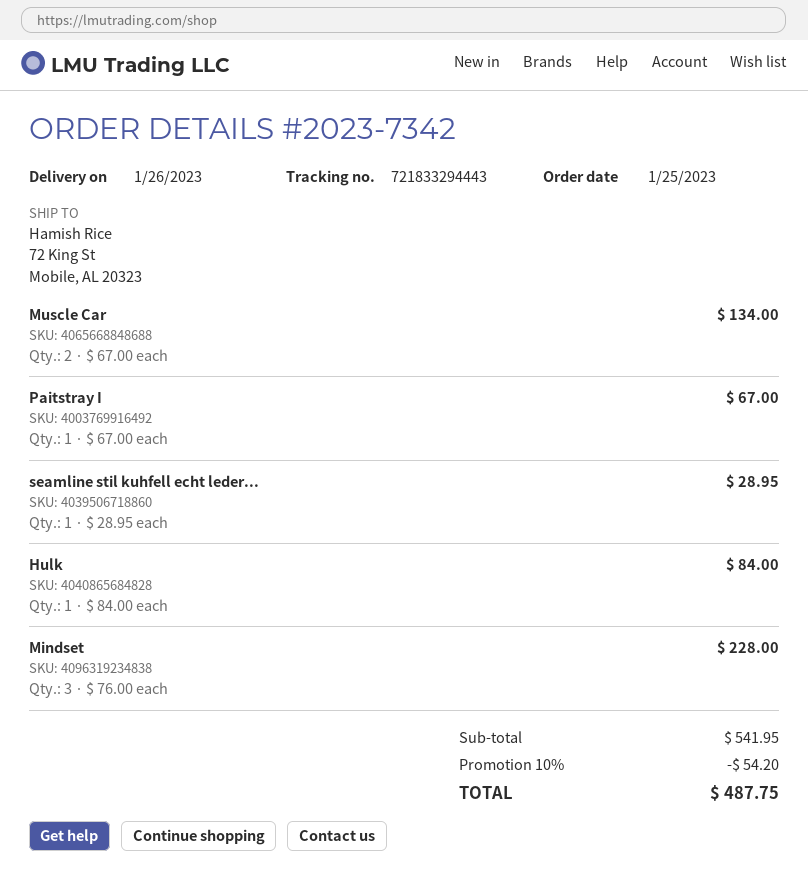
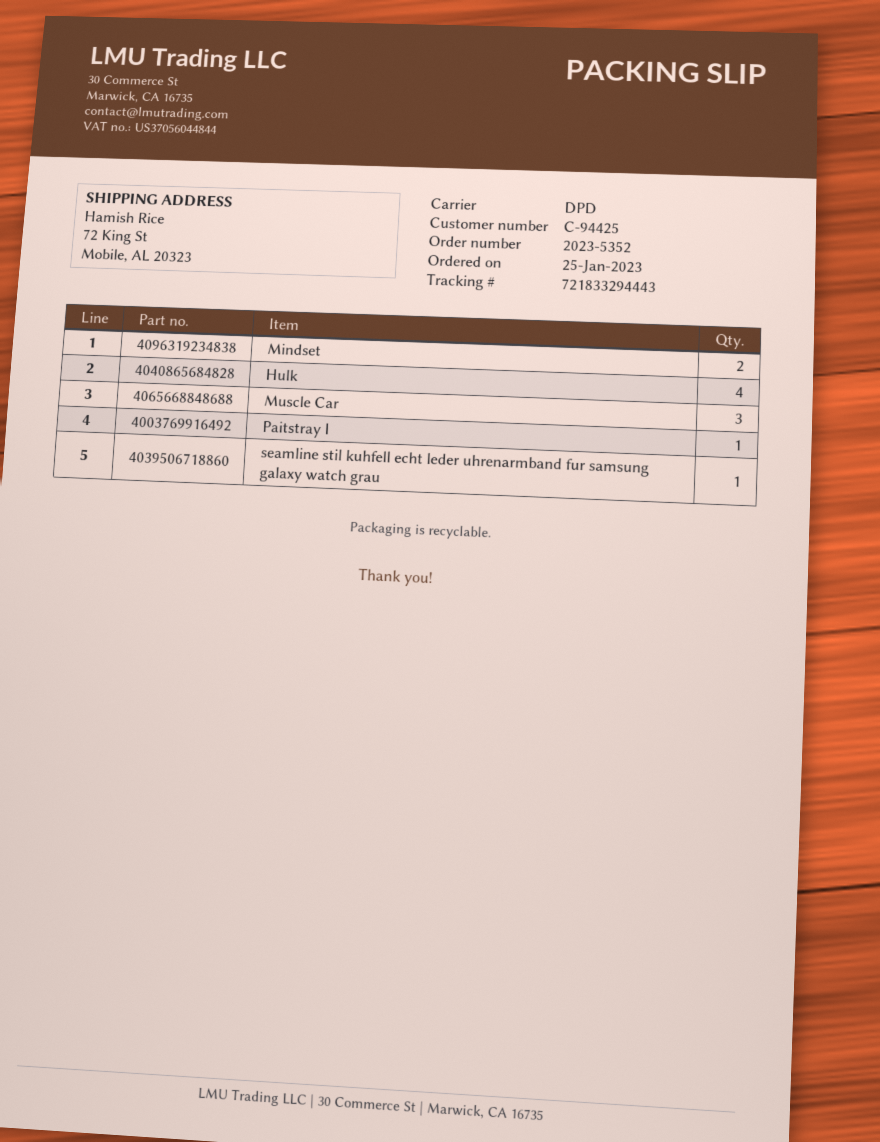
order number: 2023-7342 -> 2023-5352
Muscle Car: 2 -> 3
Hulk: 1 -> 4
Mindset: 3 -> 2

